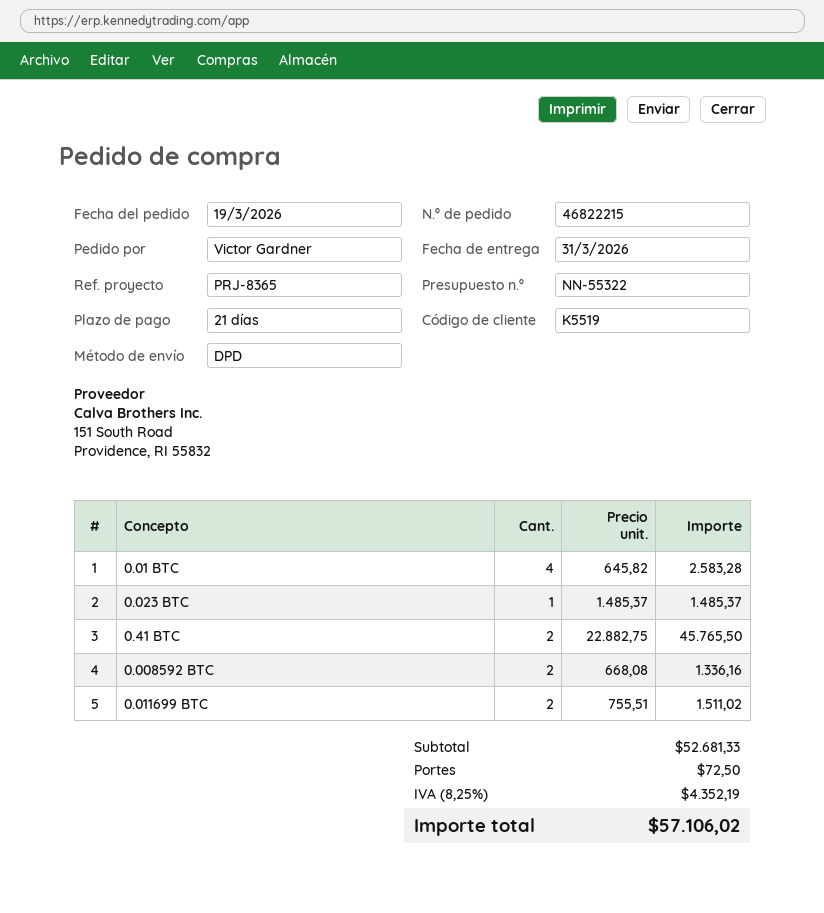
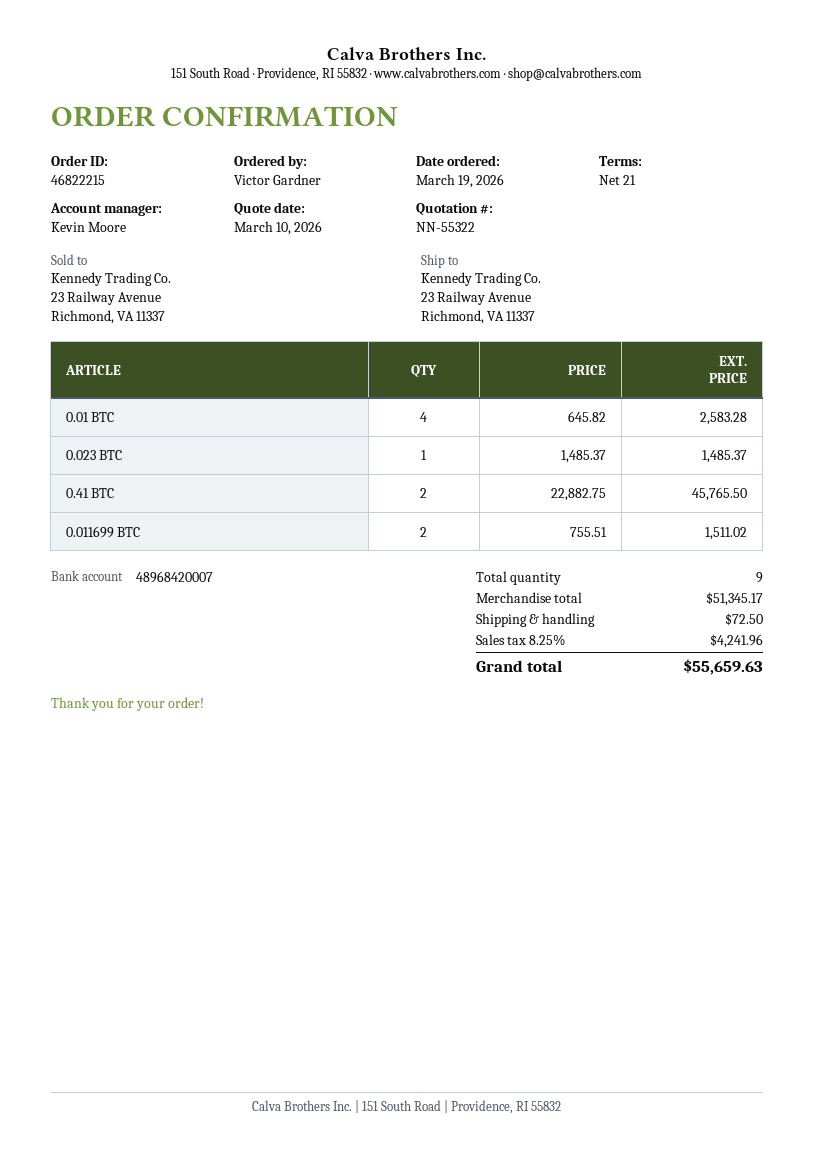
0.008592 BTC: 2 x 668.08 = 1336.16 -> none
subtotal: 52681.33 -> 51345.17
tax: 8.25% = 4352.19 -> 8.25% = 4241.96
total: 57106.02 -> 55659.63

